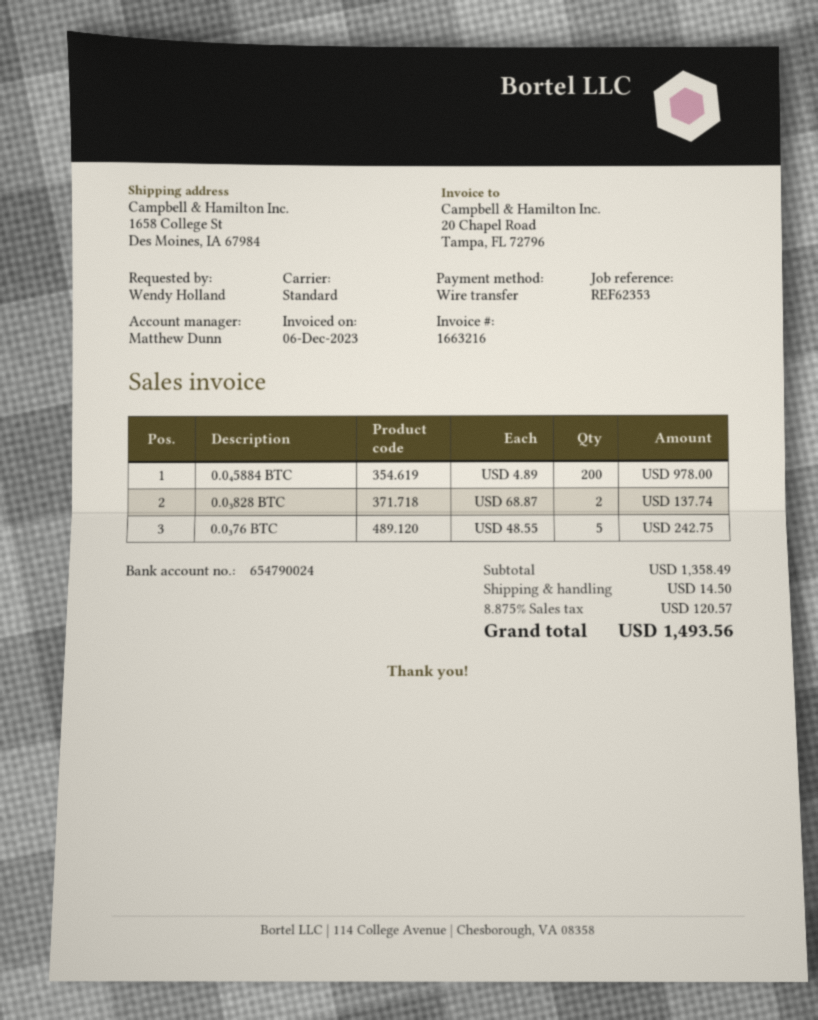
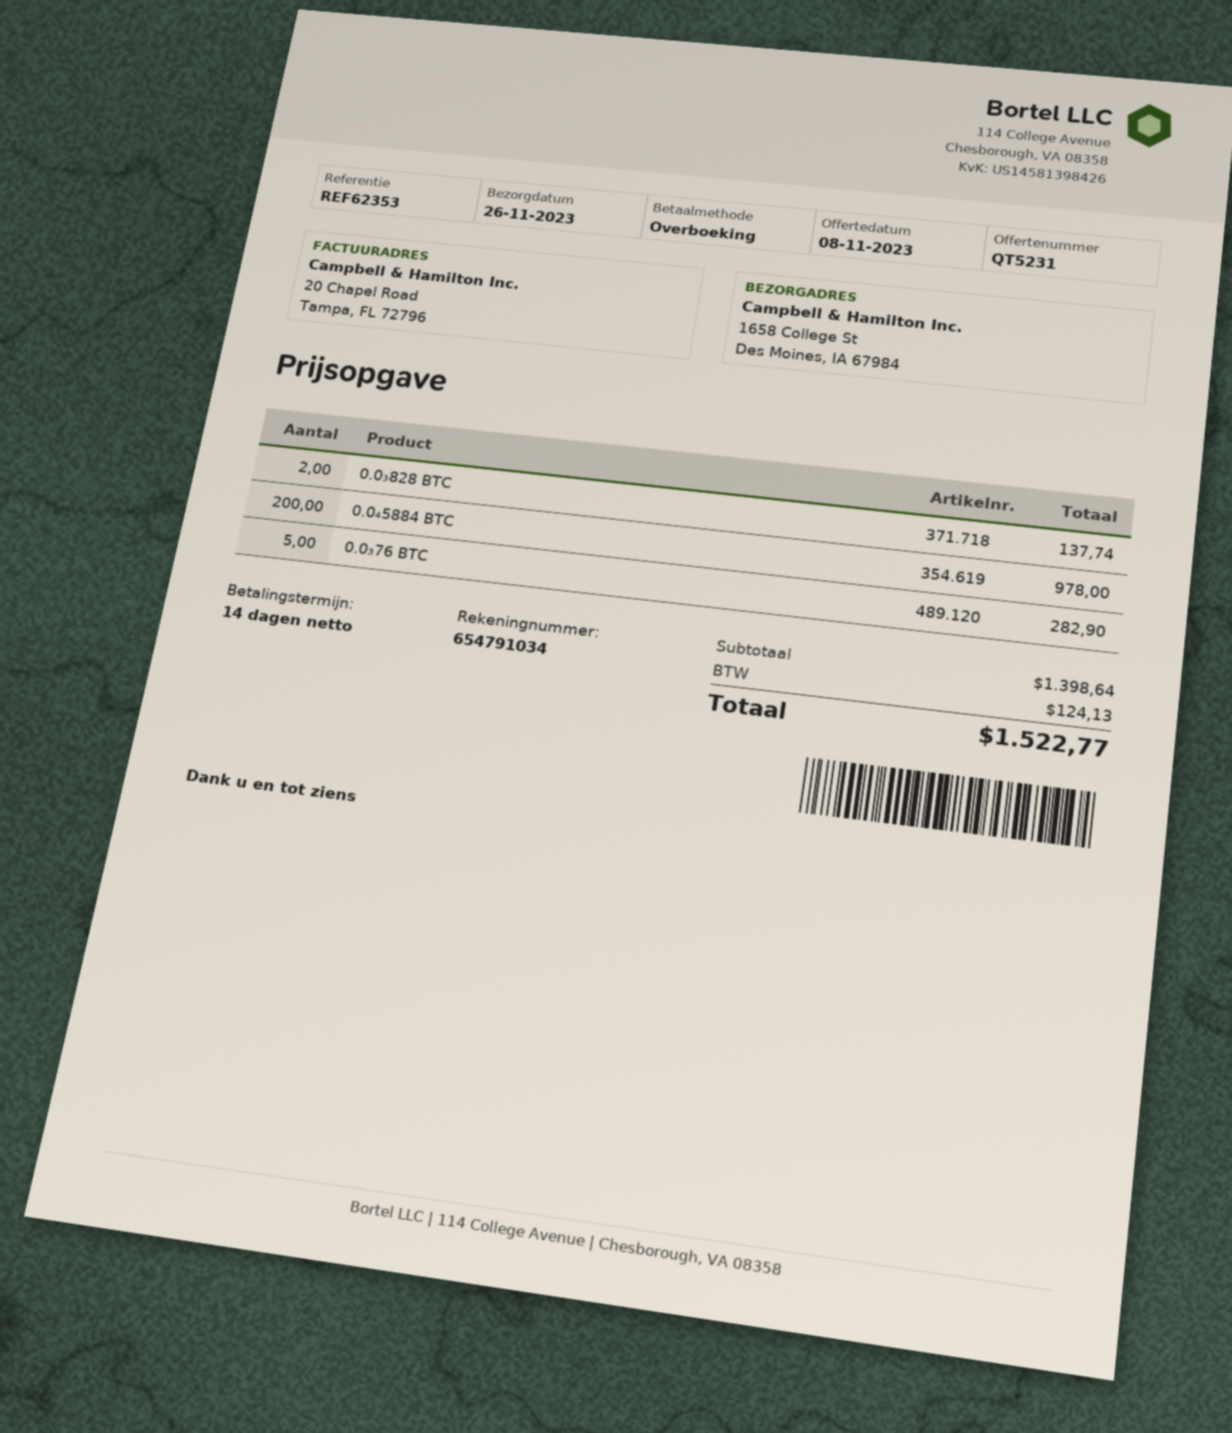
bank account: 654790024 -> 654791034
0.0₃76 BTC: 5 for 242.75 -> 5 for 282.90
subtotal: 1358.49 -> 1398.64
shipping: 14.50 -> none
tax: 120.57 -> 124.13
total: 1493.56 -> 1522.77

